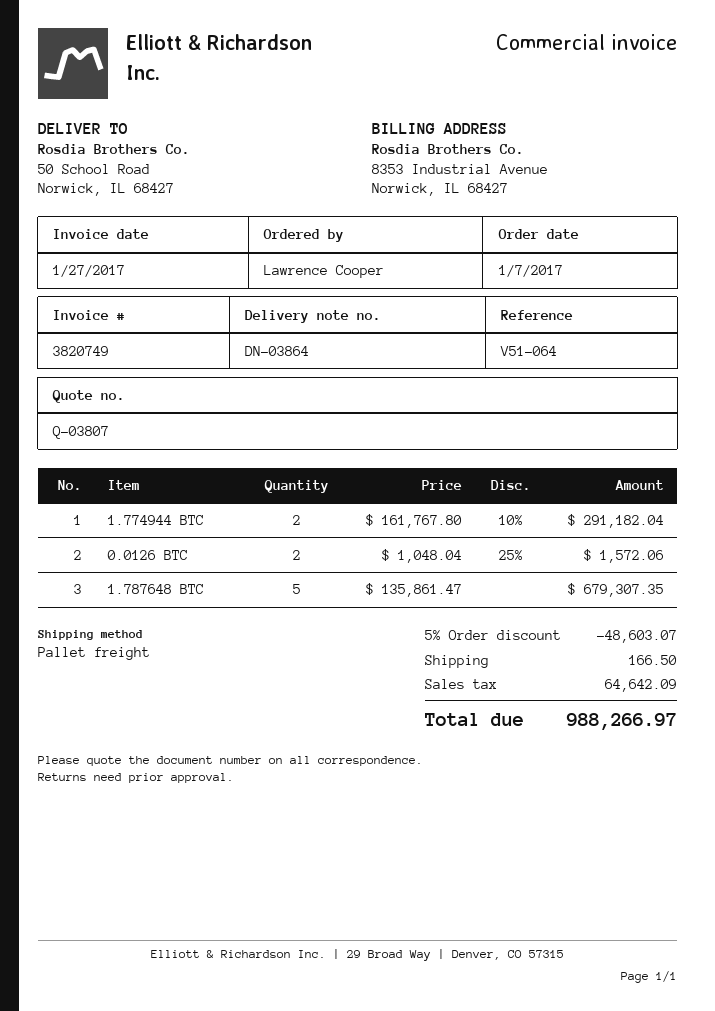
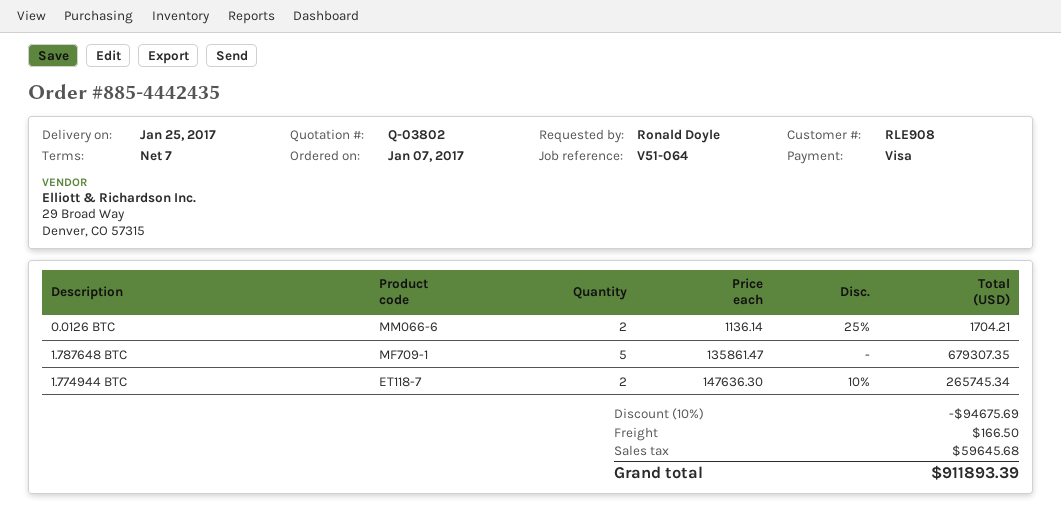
quote number: Q-03807 -> Q-03802
ordered by: Lawrence Cooper -> Ronald Doyle
1.774944 BTC: 2 x 161767.80 - 10% = 291182.04 -> 2 x 147636.30 - 10% = 265745.34
0.0126 BTC: 2 x 1048.04 - 25% = 1572.06 -> 2 x 1136.14 - 25% = 1704.21
discount: 5% = 48603.07 -> 10% = 94675.69
tax: 64642.09 -> 59645.68
total: 988266.97 -> 911893.39

